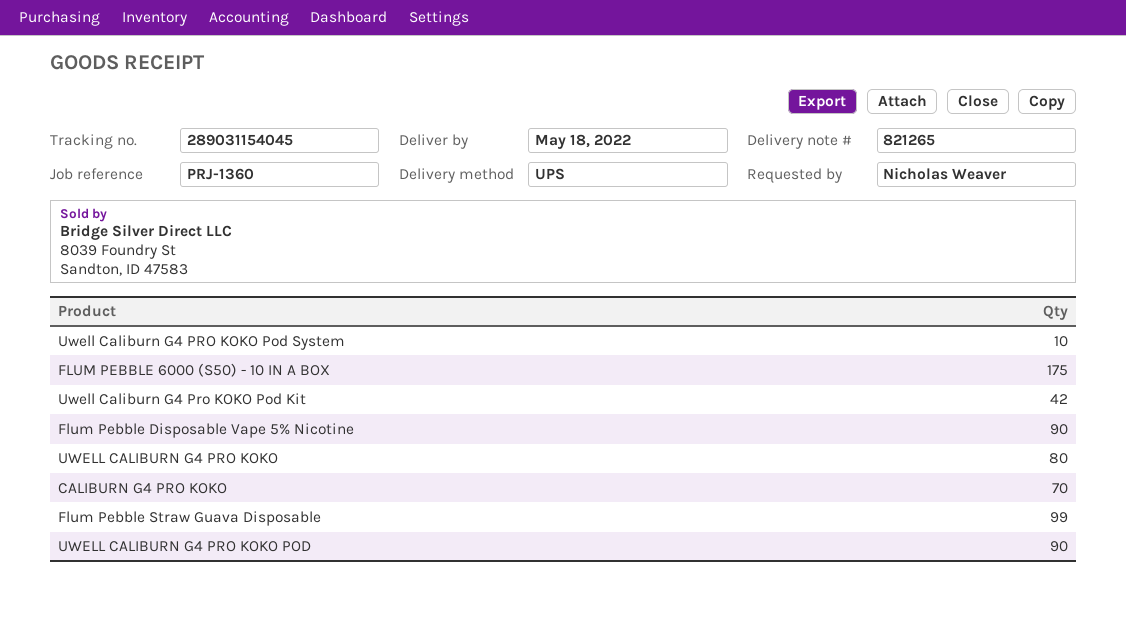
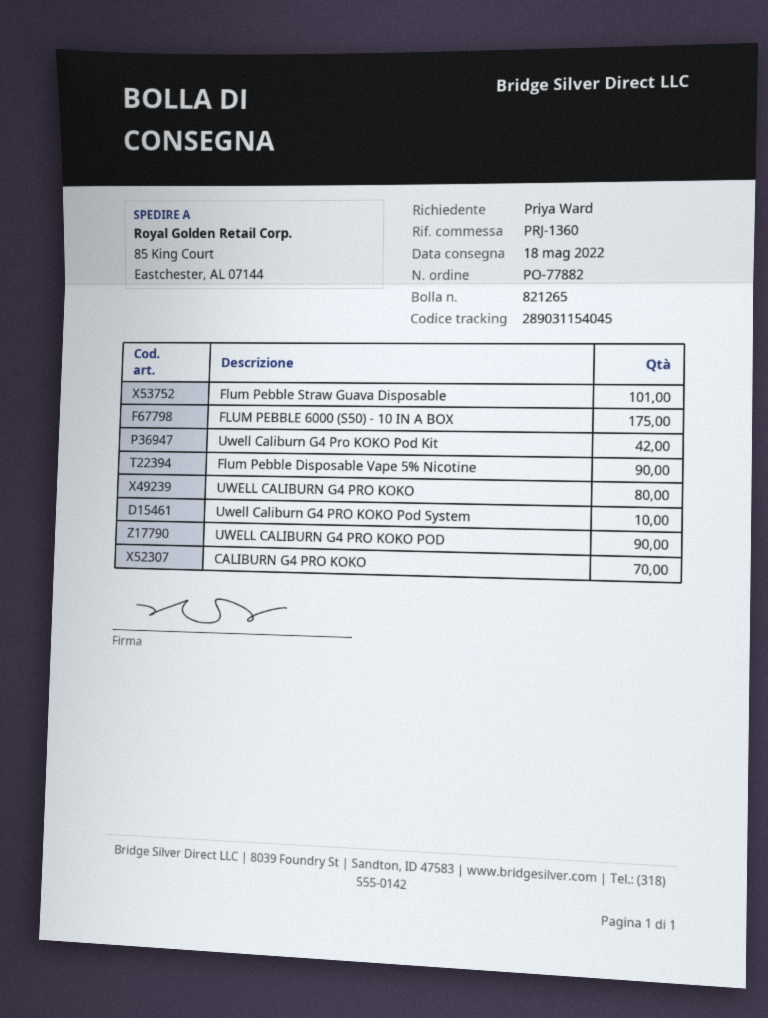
ordered by: Nicholas Weaver -> Priya Ward
Flum Pebble Straw Guava Disposable: 99 -> 101

